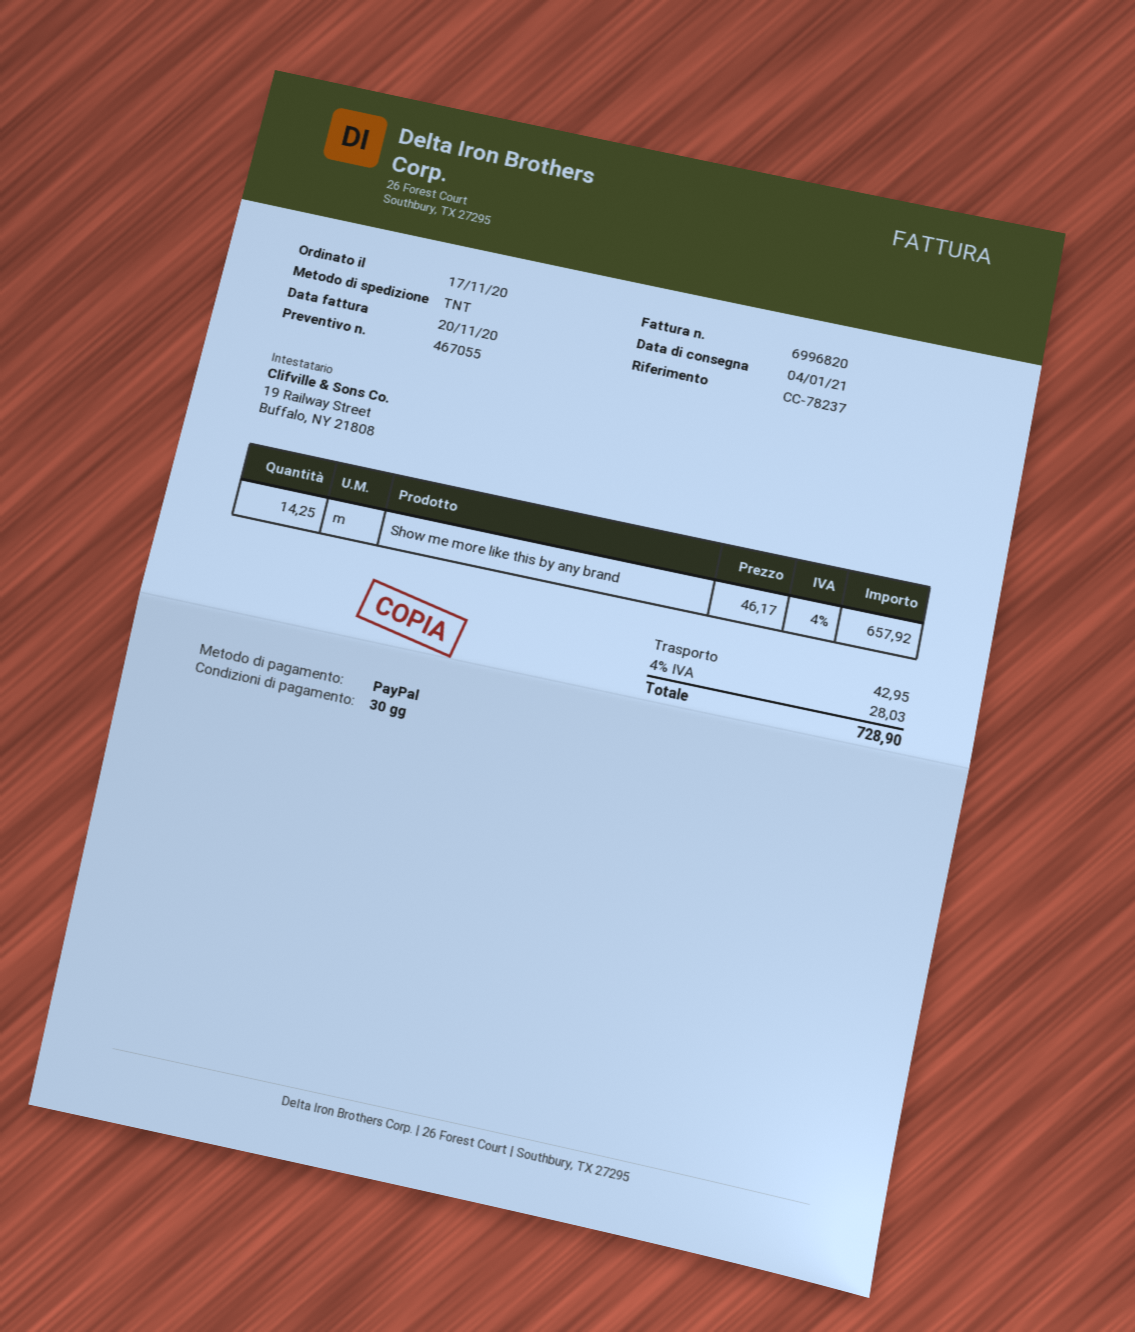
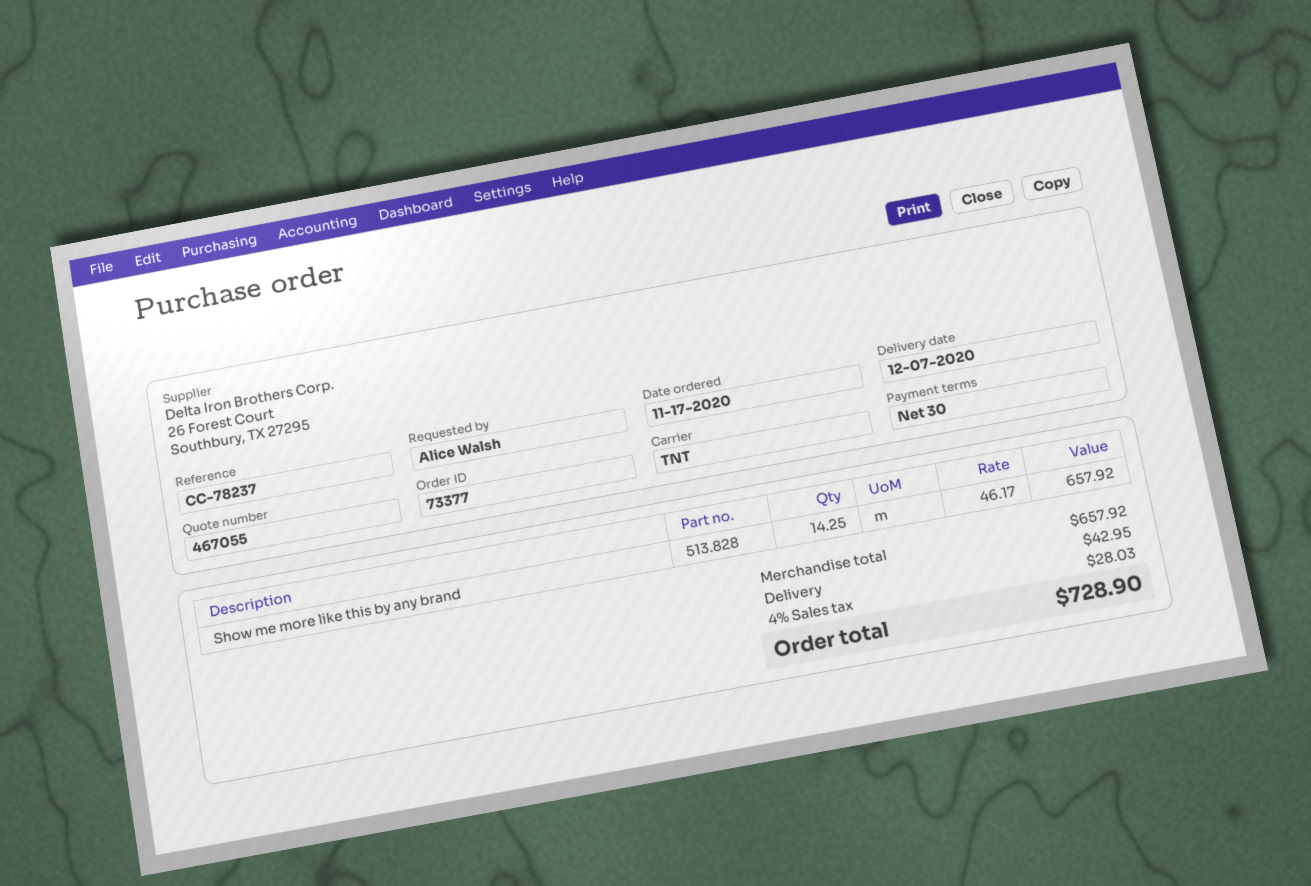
delivery date: 2021-01-04 -> 2020-12-07

